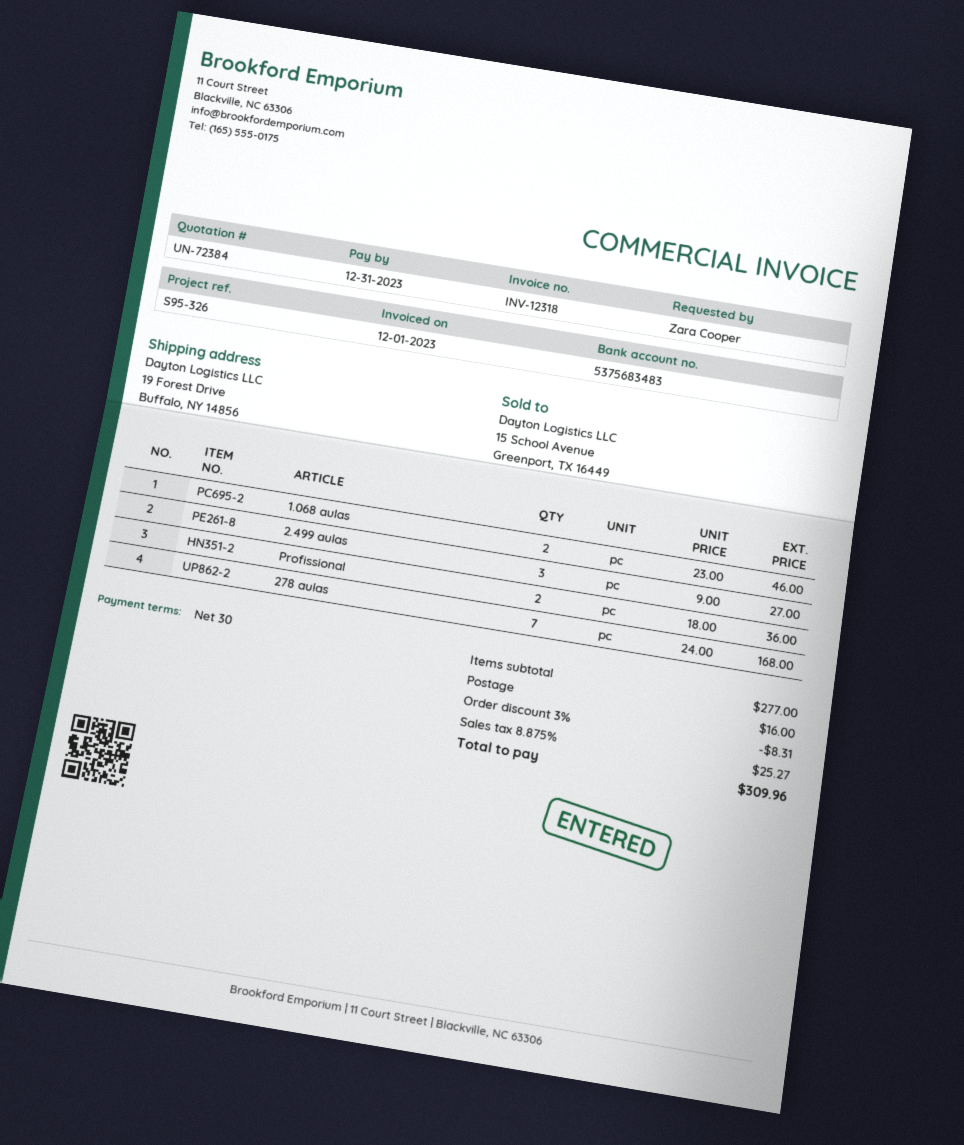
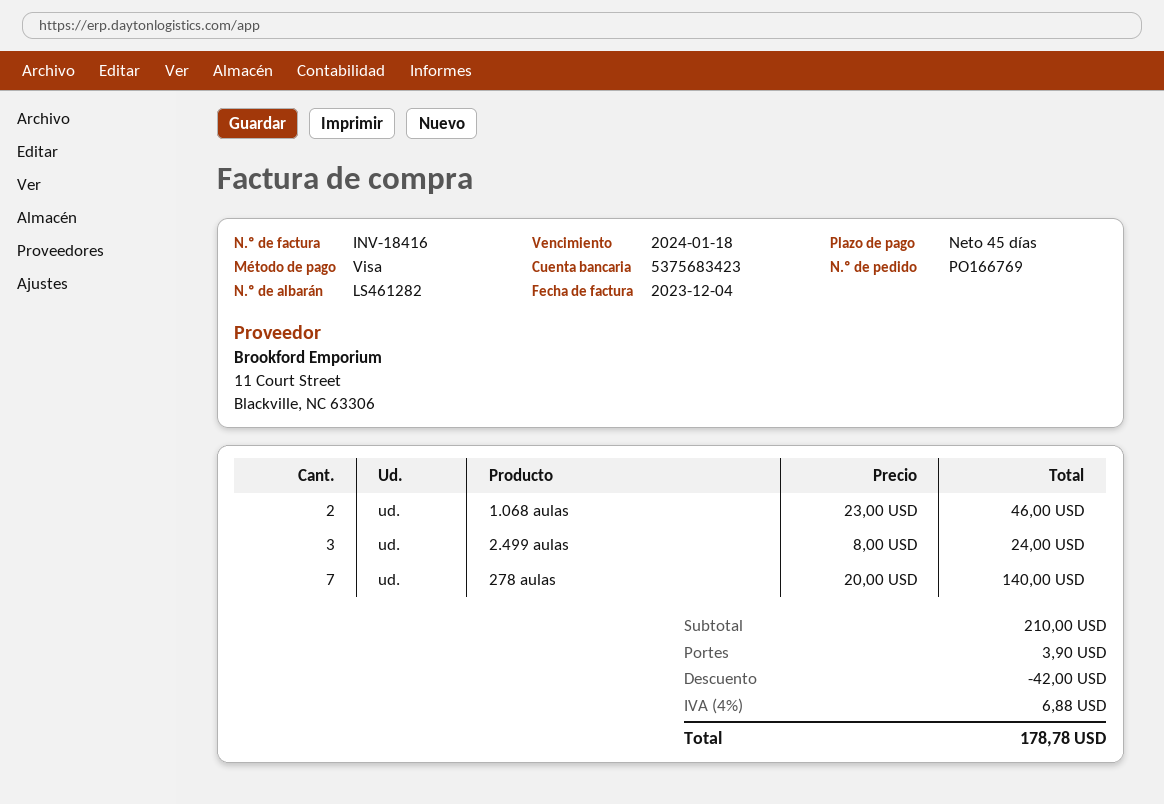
invoice number: INV-12318 -> INV-18416
invoice date: 2023-12-01 -> 2023-12-04
payment terms: 30 days -> 45 days
due date: 2023-12-31 -> 2024-01-18
bank account: 5375683483 -> 5375683423
2.499 aulas: 3 x 9.00 = 27.00 -> 3 x 8.00 = 24.00
Profissional: 2 x 18.00 = 36.00 -> none
278 aulas: 7 x 24.00 = 168.00 -> 7 x 20.00 = 140.00
subtotal: 277.00 -> 210.00
discount: 8.31 -> 42.00
shipping: 16.00 -> 3.90
tax: 8.875% = 25.27 -> 4% = 6.88
total: 309.96 -> 178.78

